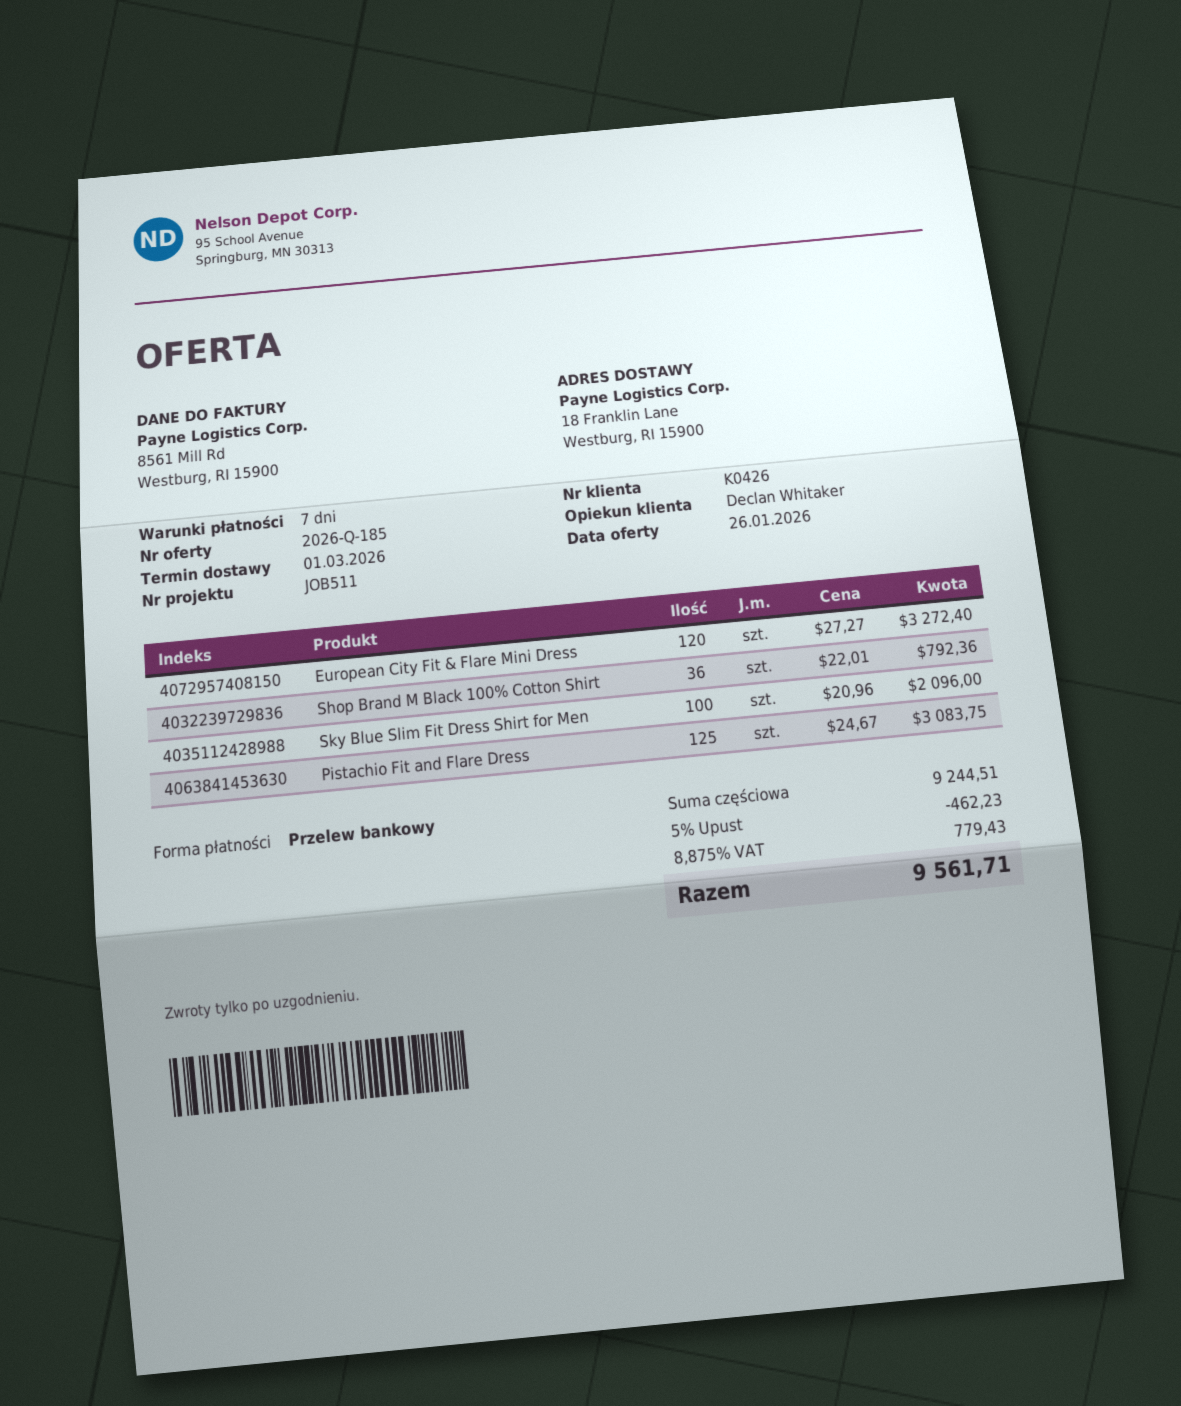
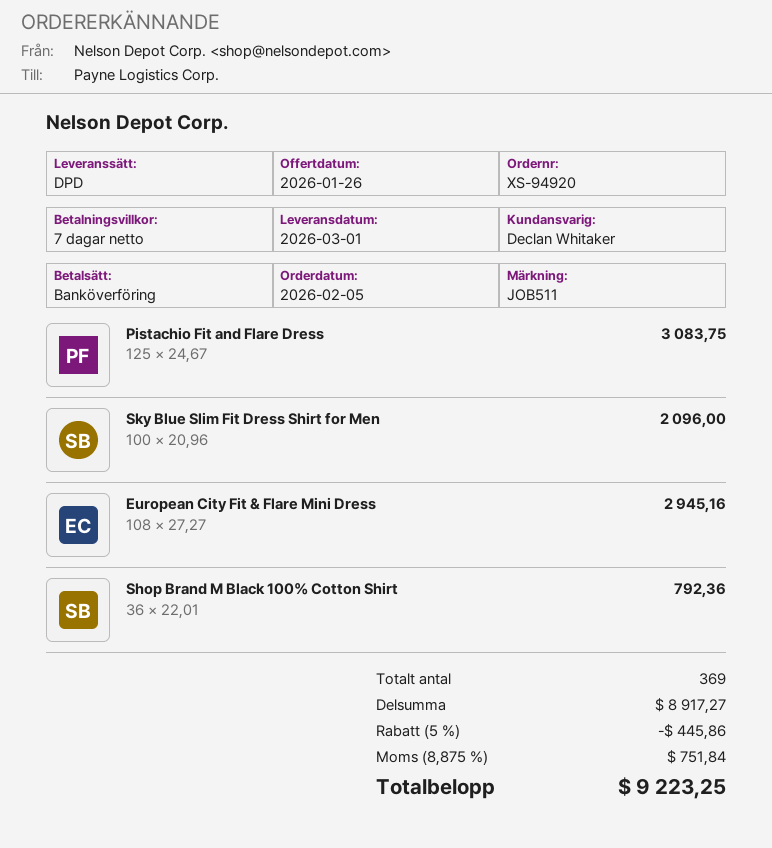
European City Fit & Flare Mini Dress: 120 x 27.27 = 3272.40 -> 108 x 27.27 = 2945.16
subtotal: 9244.51 -> 8917.27
discount: 5% = 462.23 -> 5% = 445.86
tax: 8.875% = 779.43 -> 8.875% = 751.84
total: 9561.71 -> 9223.25

